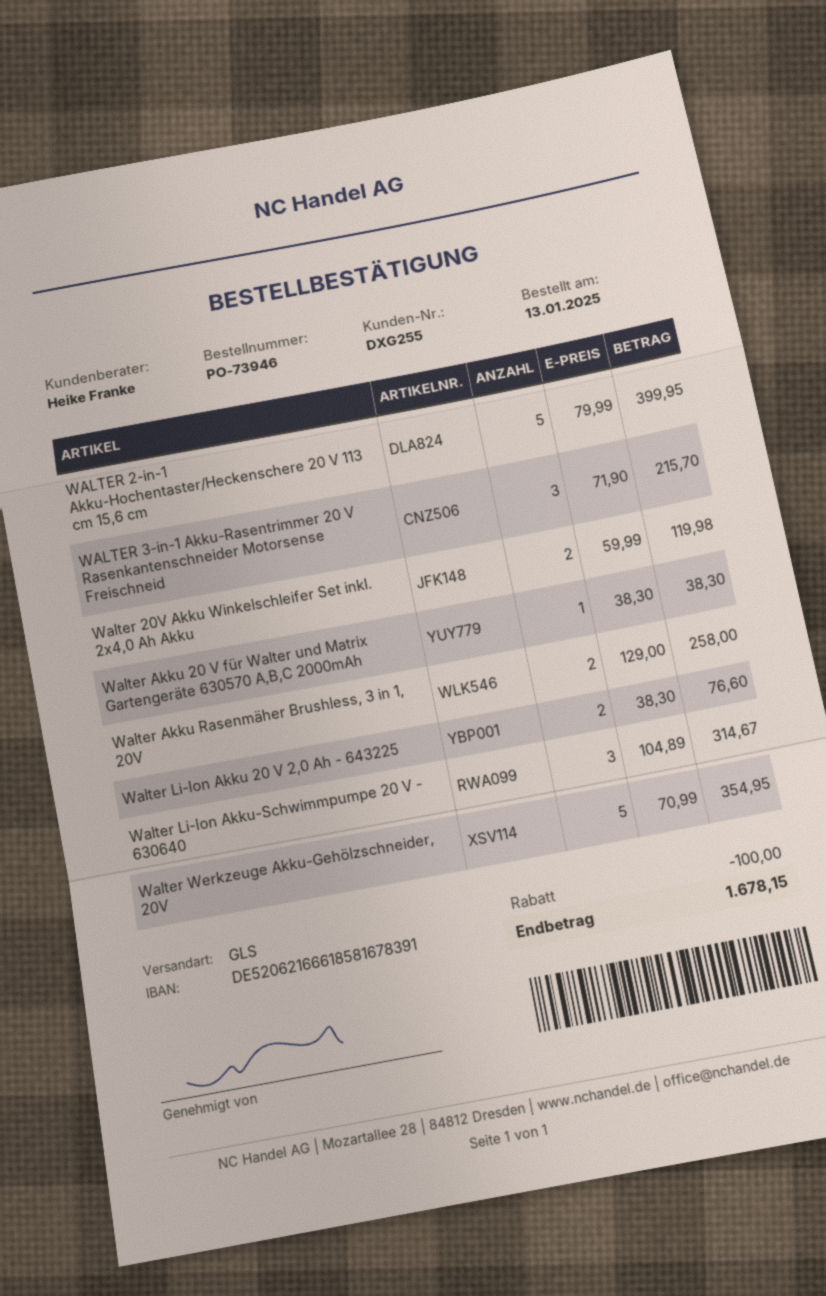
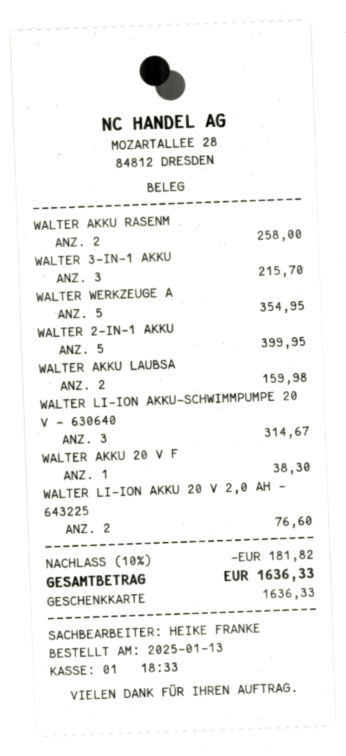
Walter 20V Akku Winkelschleifer Set inkl. 2x4,0 Ah Akku: 2 for 119.98 -> none
WALTER AKKU LAUBSA: none -> 2 for 159.98
discount: 100.00 -> 181.82
total: 1678.15 -> 1636.33

